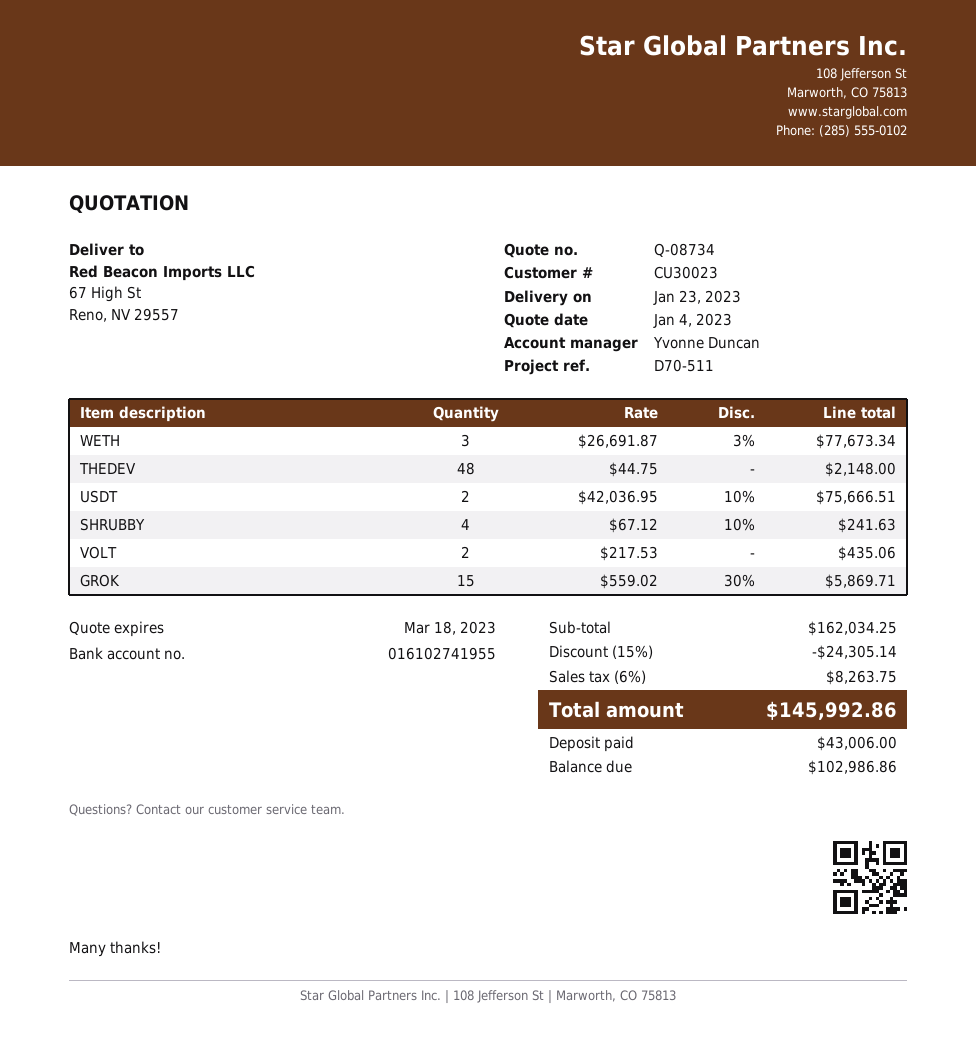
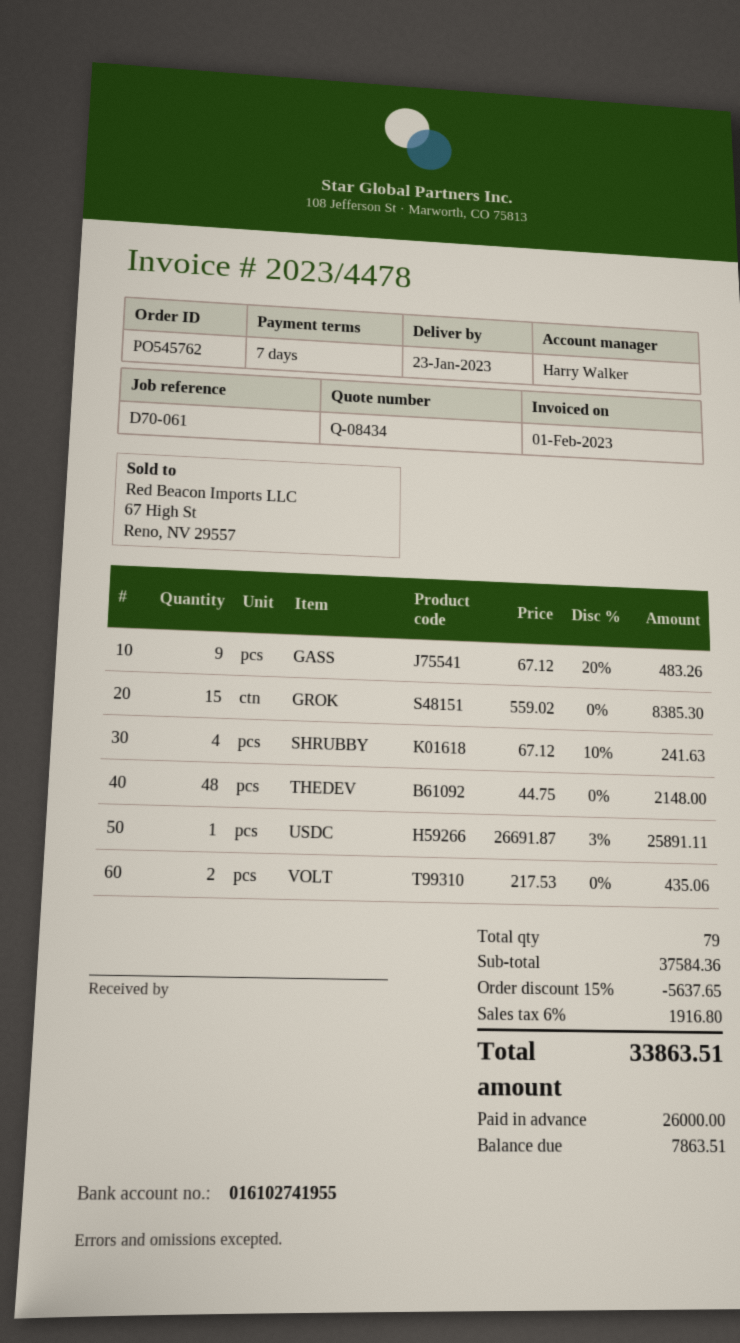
quote number: Q-08734 -> Q-08434
reference: D70-511 -> D70-061
sales rep: Yvonne Duncan -> Harry Walker
WETH: 3 x 26691.87 - 3% = 77673.34 -> none
USDT: 2 x 42036.95 - 10% = 75666.51 -> none
GROK: 15 x 559.02 - 30% = 5869.71 -> 15 x 559.02 = 8385.30
GASS: none -> 9 x 67.12 - 20% = 483.26
USDC: none -> 1 x 26691.87 - 3% = 25891.11
subtotal: 162034.25 -> 37584.36
discount: 15% = 24305.14 -> 15% = 5637.65
tax: 6% = 8263.75 -> 6% = 1916.80
total: 145992.86 -> 33863.51
deposit: 43006.00 -> 26000.00
balance: 102986.86 -> 7863.51

